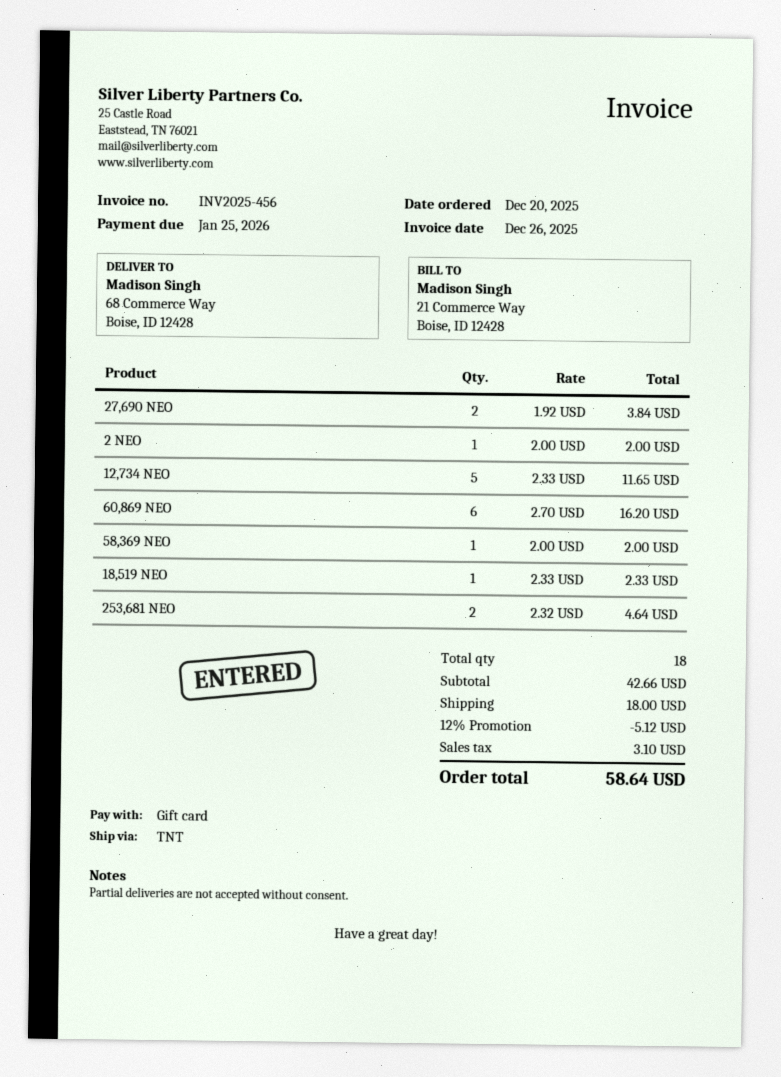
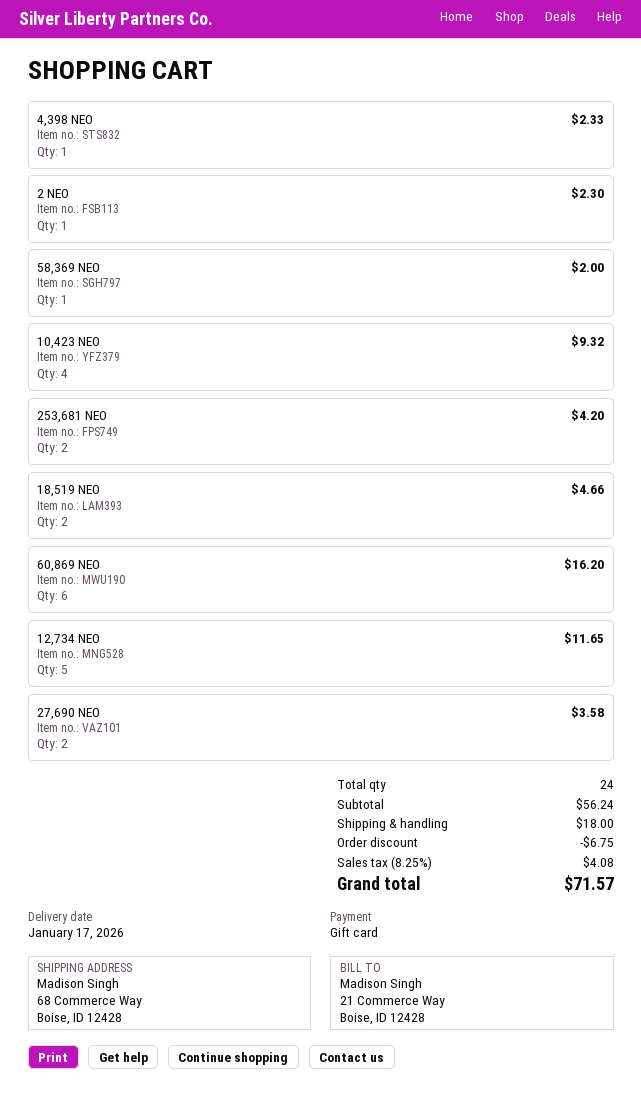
27,690 NEO: 2 for 3.84 -> 2 for 3.58
2 NEO: 1 for 2.00 -> 1 for 2.30
18,519 NEO: 1 for 2.33 -> 2 for 4.66
253,681 NEO: 2 for 4.64 -> 2 for 4.20
4,398 NEO: none -> 1 for 2.33
10,423 NEO: none -> 4 for 9.32
total quantity: 18 -> 24
subtotal: 42.66 -> 56.24
discount: 5.12 -> 6.75
tax: 3.10 -> 4.08
total: 58.64 -> 71.57

